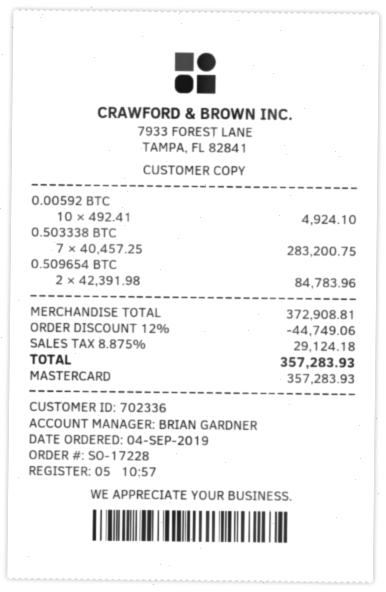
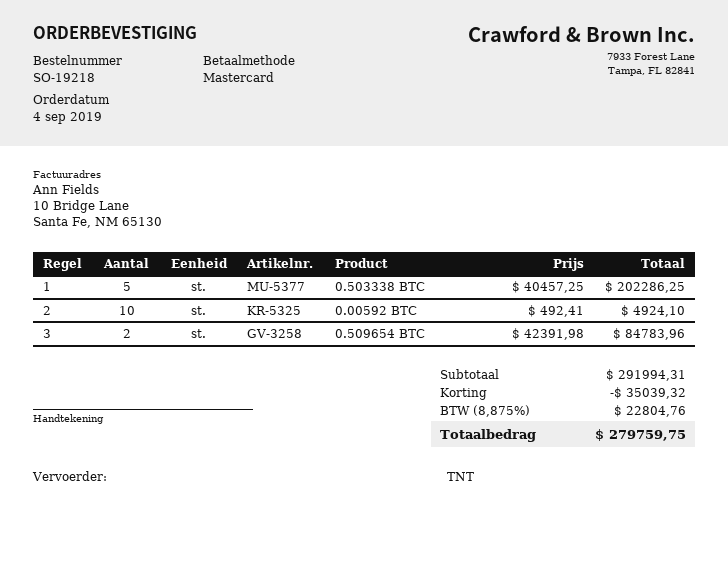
order number: SO-17228 -> SO-19218
0.503338 BTC: 7 x 40457.25 = 283200.75 -> 5 x 40457.25 = 202286.25
subtotal: 372908.81 -> 291994.31
discount: 44749.06 -> 35039.32
tax: 8.875% = 29124.18 -> 8.875% = 22804.76
total: 357283.93 -> 279759.75

